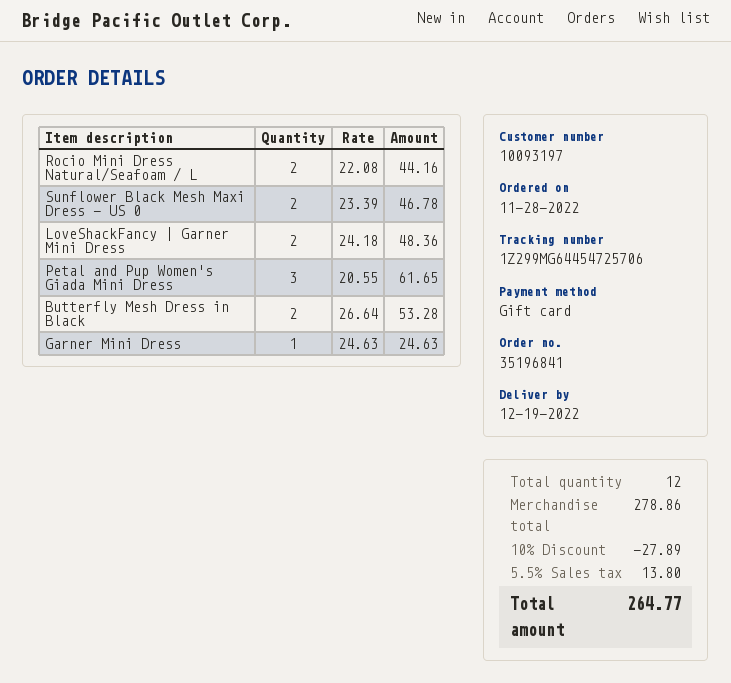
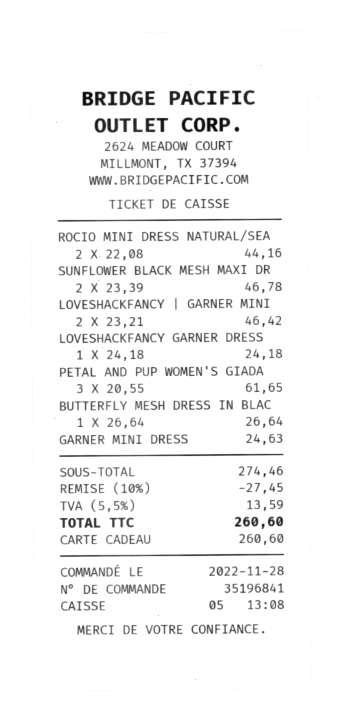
LoveShackFancy | Garner Mini Dress: 2 x 24.18 = 48.36 -> 2 x 23.21 = 46.42
Butterfly Mesh Dress in Black: 2 x 26.64 = 53.28 -> 1 x 26.64 = 26.64
LOVESHACKFANCY GARNER DRESS: none -> 1 x 24.18 = 24.18
subtotal: 278.86 -> 274.46
discount: 10% = 27.89 -> 10% = 27.45
tax: 5.5% = 13.80 -> 5.5% = 13.59
total: 264.77 -> 260.60

